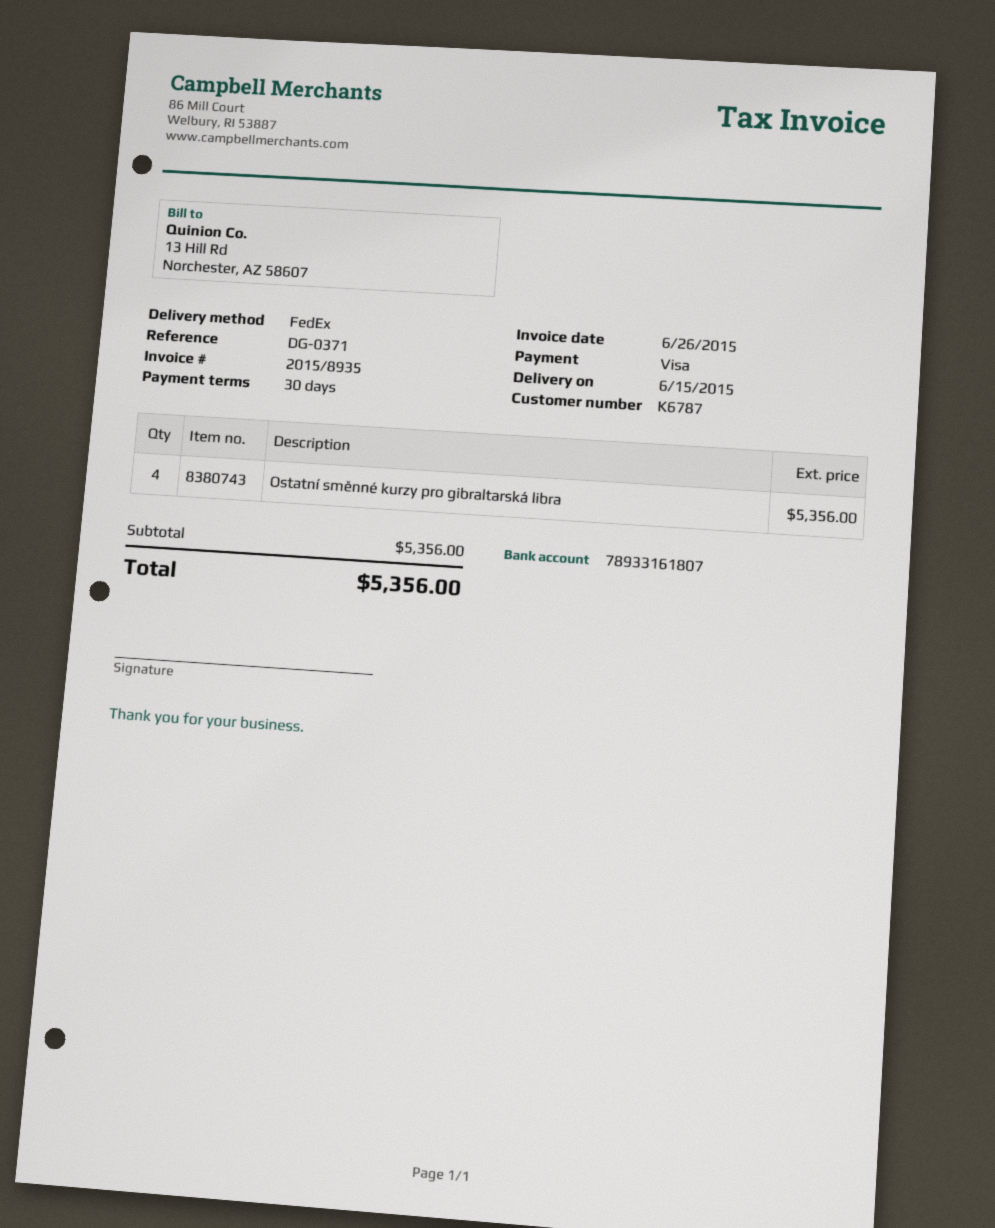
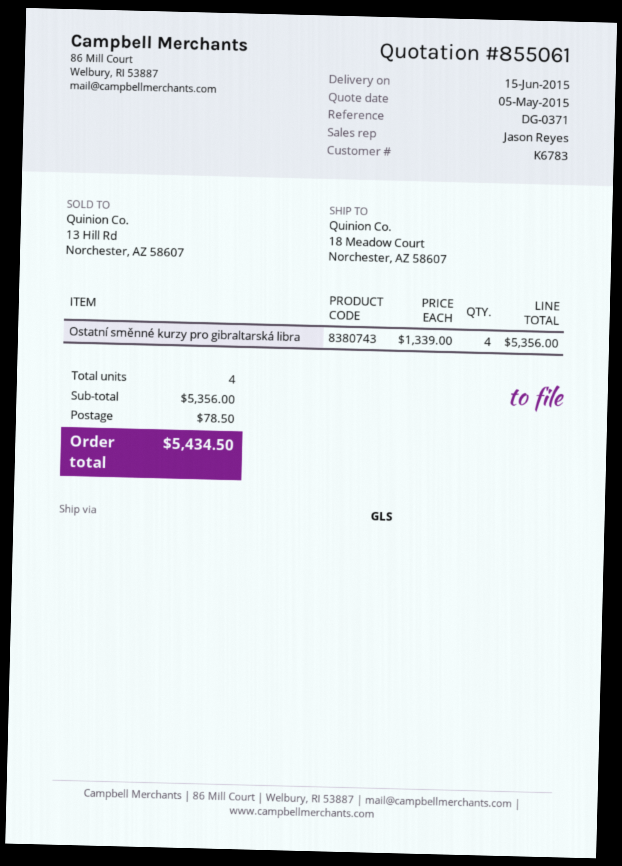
customer number: K6787 -> K6783
shipping method: FedEx -> GLS
shipping: none -> 78.50
total: 5356.00 -> 5434.50

